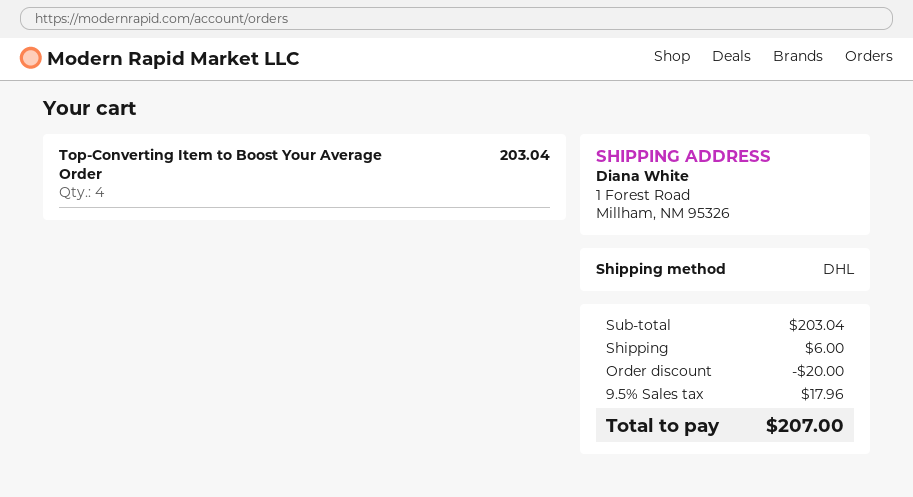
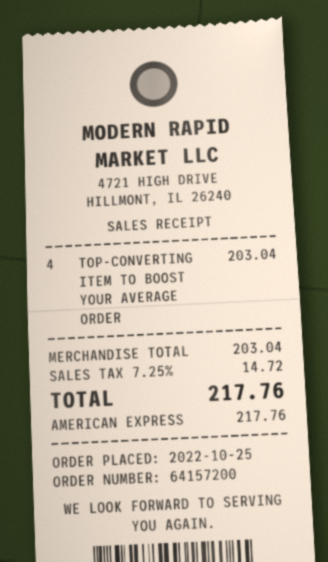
discount: 20.00 -> none
shipping: 6.00 -> none
tax: 9.5% = 17.96 -> 7.25% = 14.72
total: 207.00 -> 217.76

